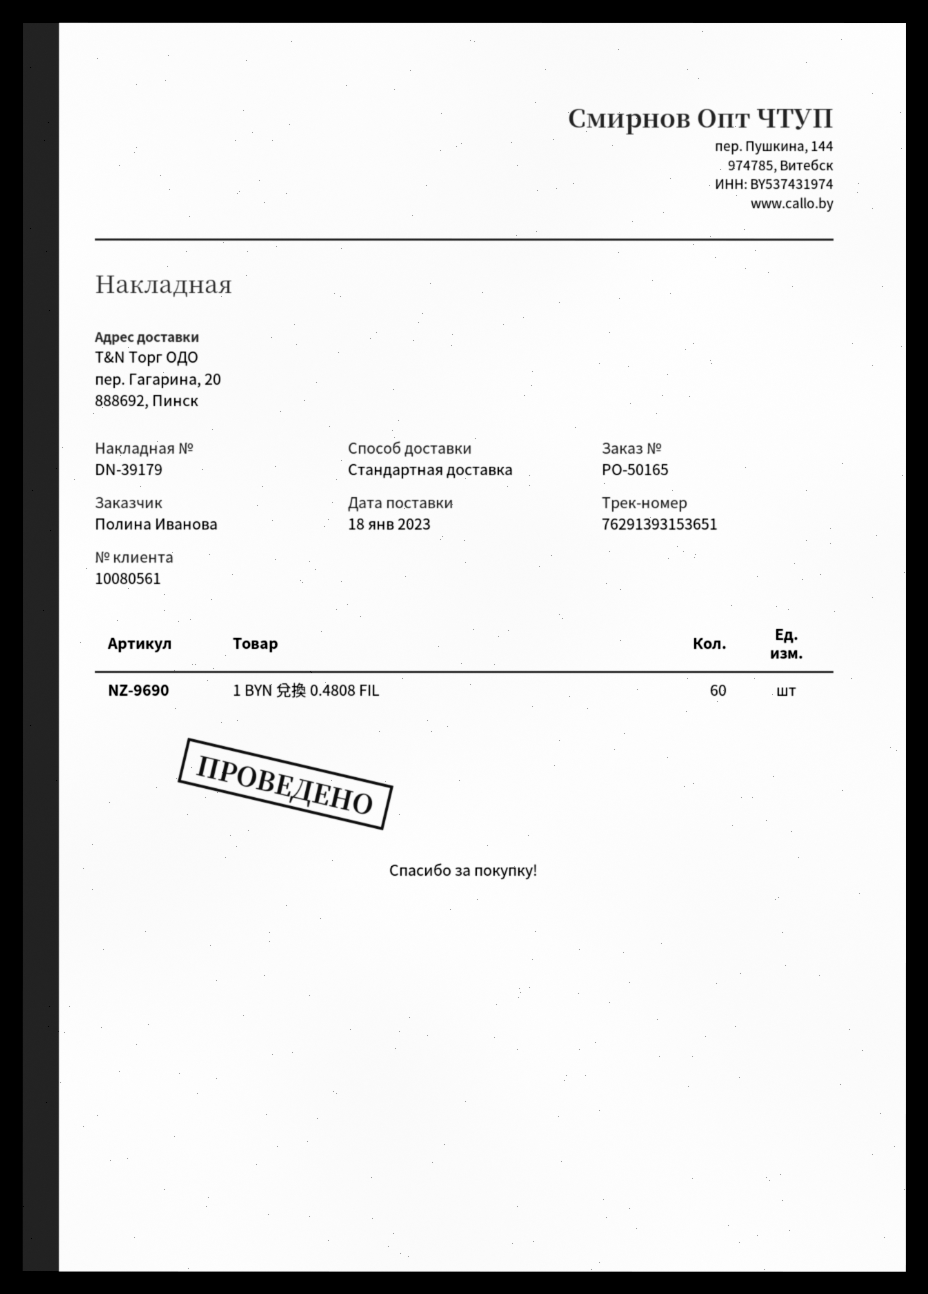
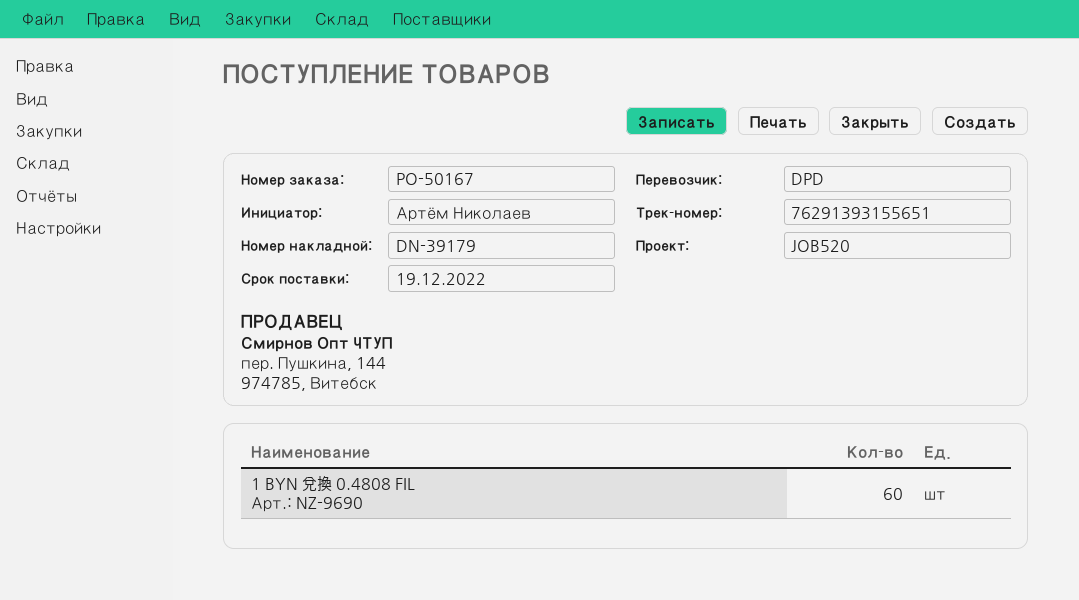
order number: PO-50165 -> PO-50167
delivery date: 2023-01-18 -> 2022-12-19
ordered by: Полина Иванова -> Артём Николаев
shipping method: standard -> DPD
tracking number: 76291393153651 -> 76291393155651

